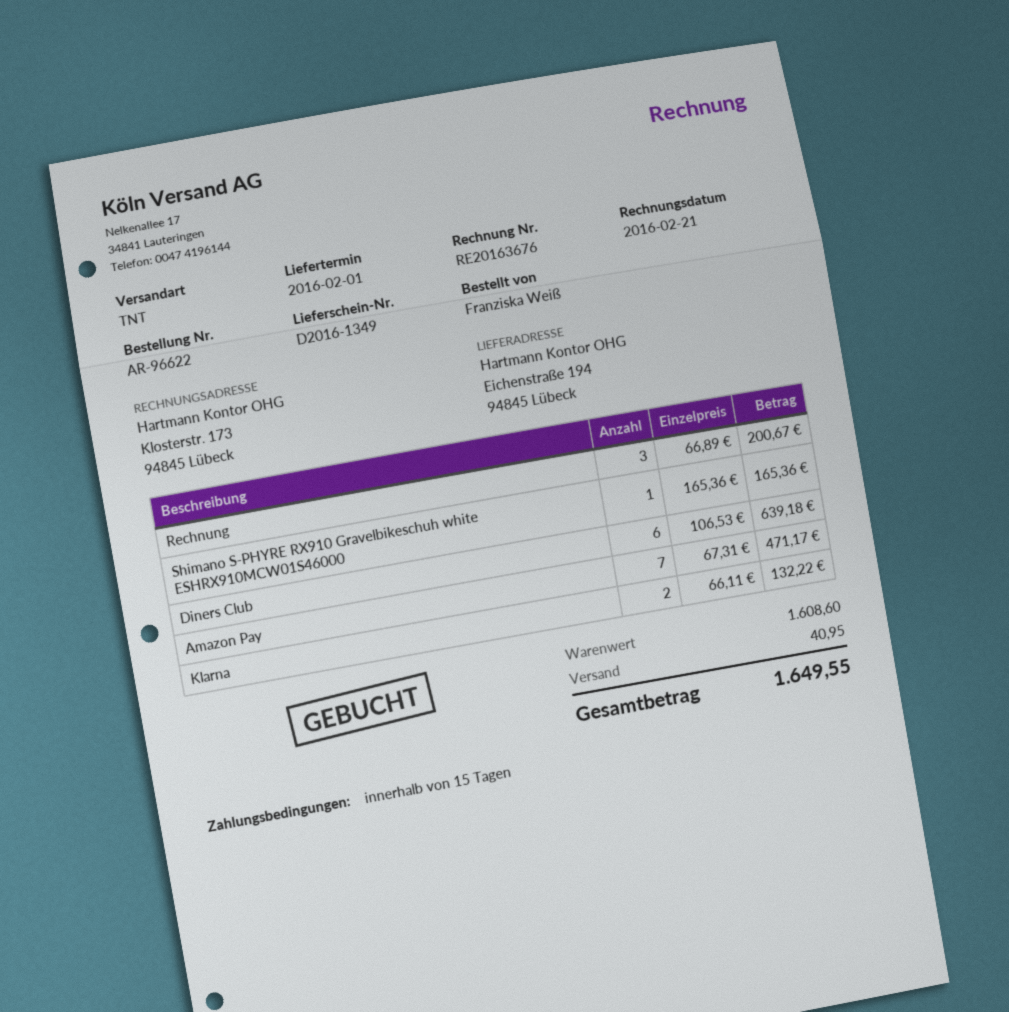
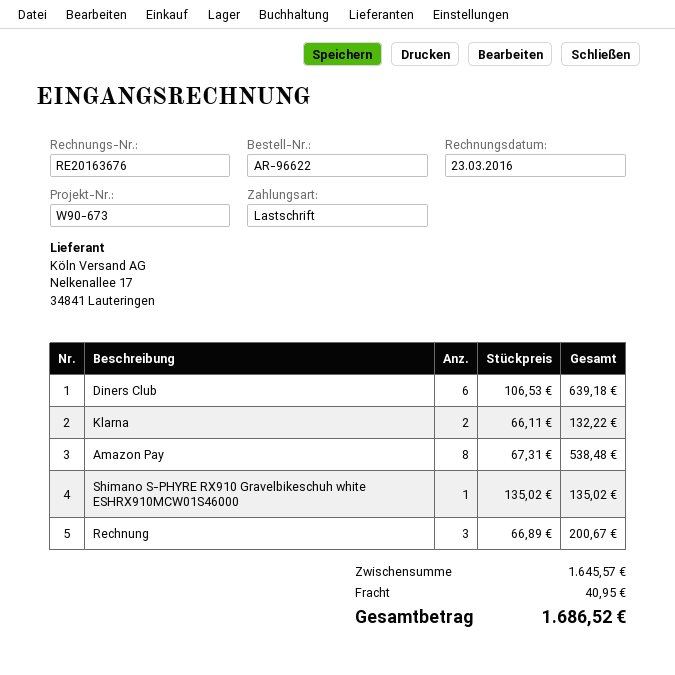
invoice date: 2016-02-21 -> 2016-03-23
Shimano S-PHYRE RX910 Gravelbikeschuh white ESHRX910MCW01S46000: 1 x 165.36 = 165.36 -> 1 x 135.02 = 135.02
Amazon Pay: 7 x 67.31 = 471.17 -> 8 x 67.31 = 538.48
subtotal: 1608.60 -> 1645.57
total: 1649.55 -> 1686.52

